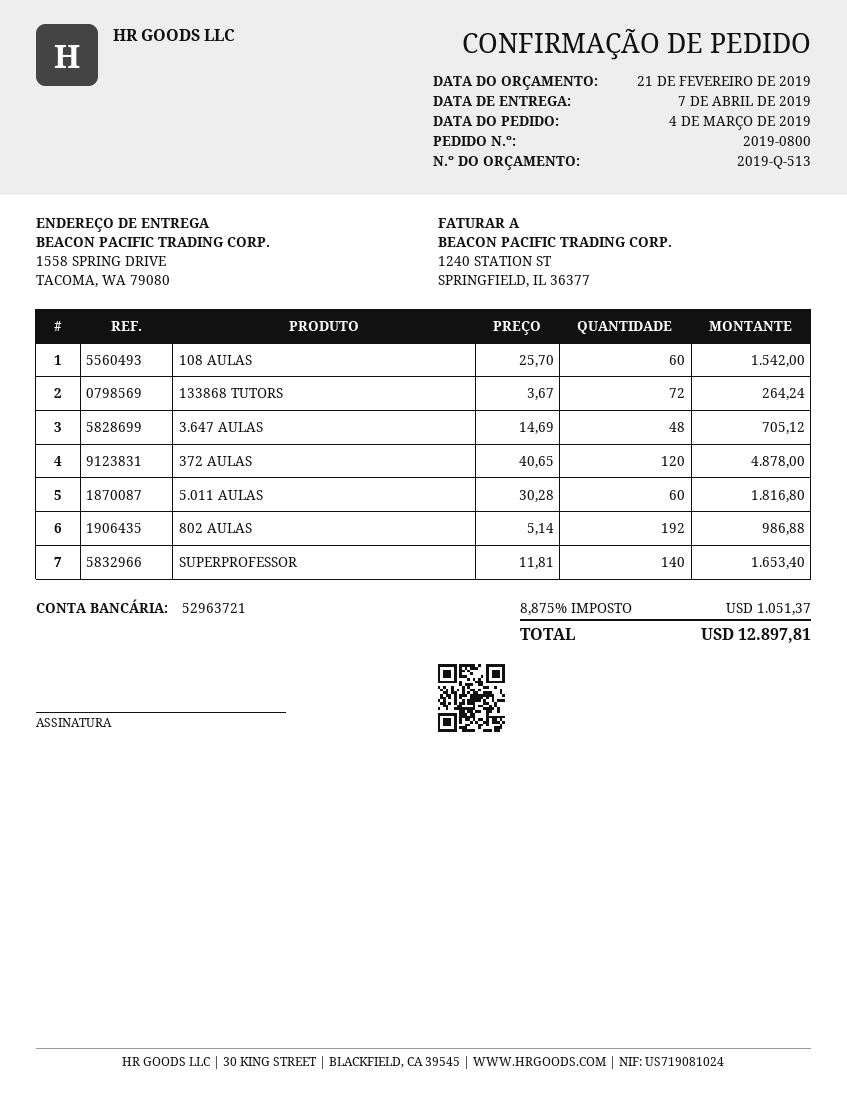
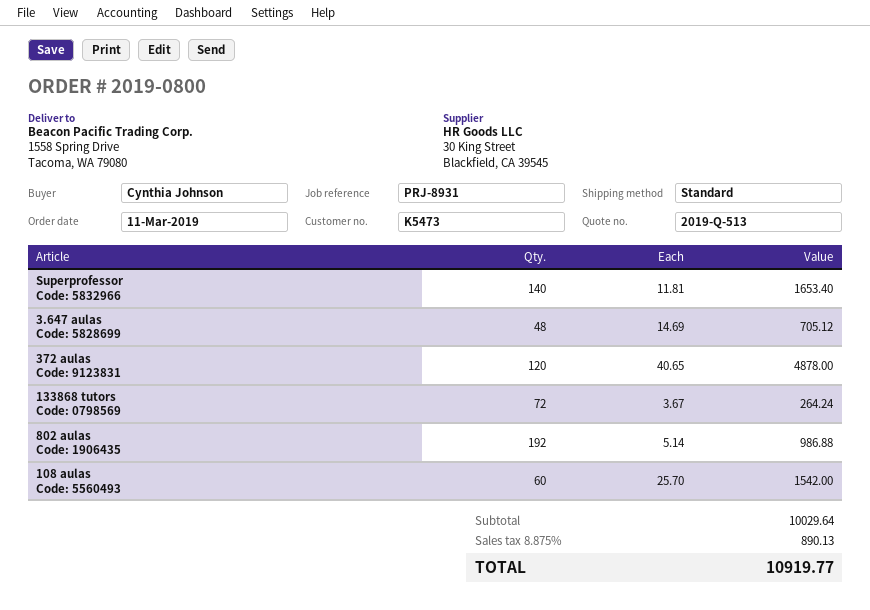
order date: 2019-03-04 -> 2019-03-11
5.011 AULAS: 60 x 30.28 = 1816.80 -> none
tax: 8.875% = 1051.37 -> 8.875% = 890.13
total: 12897.81 -> 10919.77

